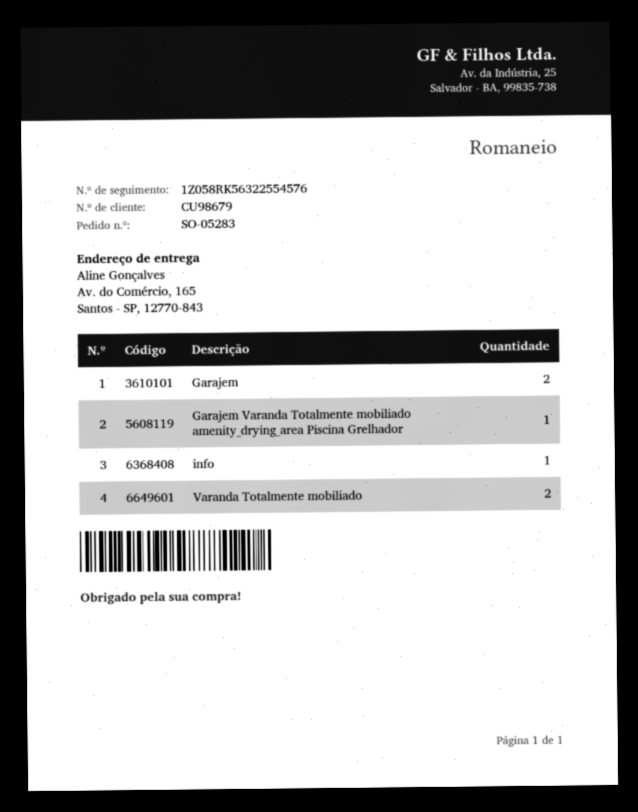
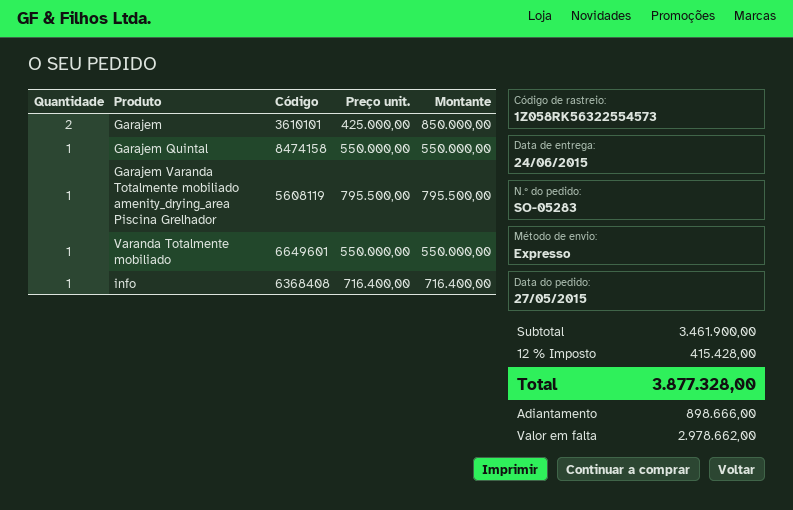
tracking number: 1Z058RK56322554576 -> 1Z058RK56322554573
Varanda Totalmente mobiliado: 2 -> 1
Garajem Quintal: none -> 1

